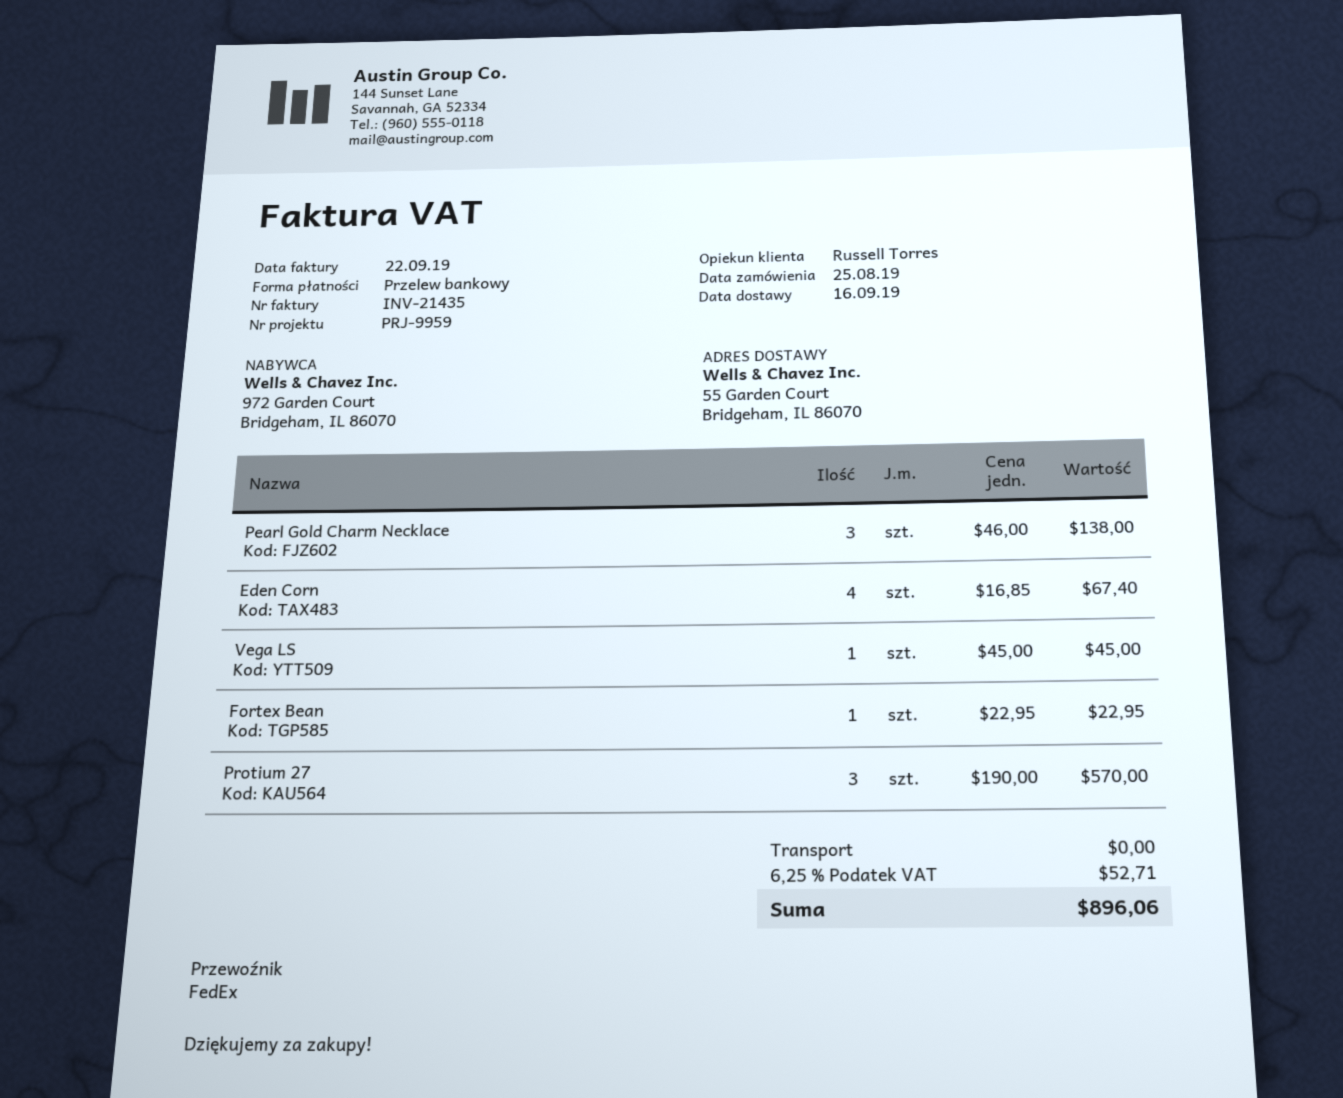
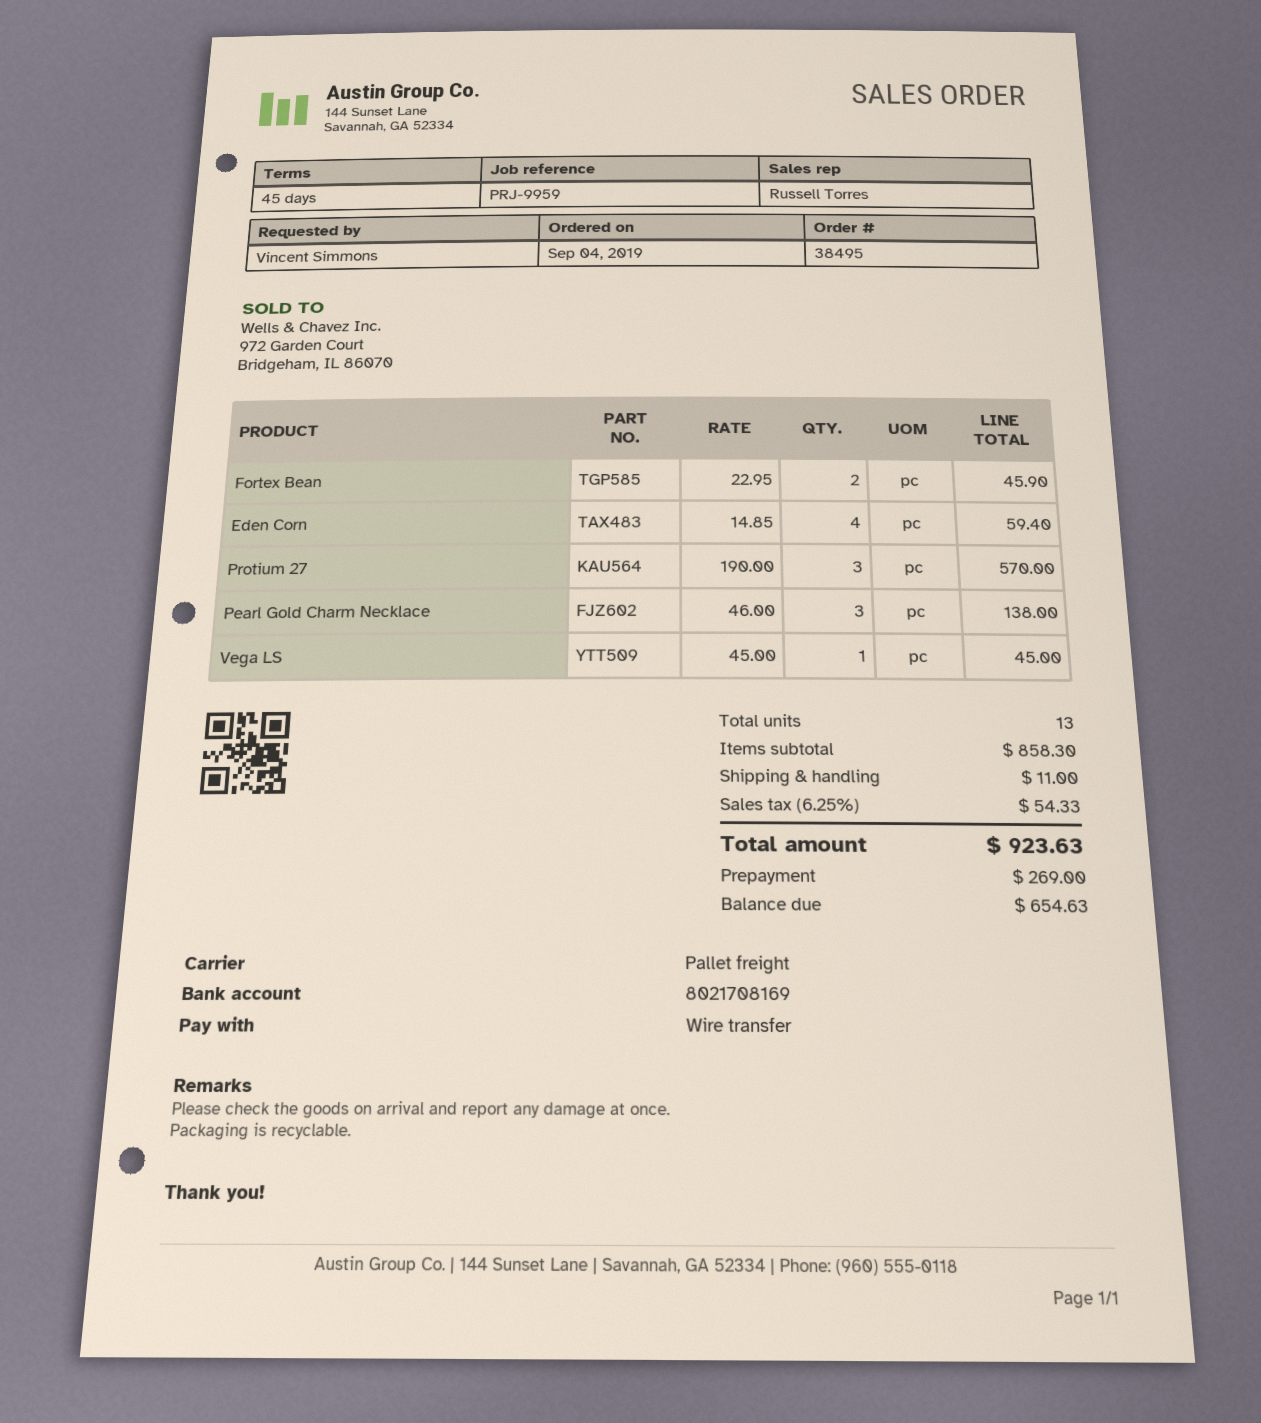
order date: 2019-08-25 -> 2019-09-04
shipping method: FedEx -> pallet freight
Eden Corn: 4 x 16.85 = 67.40 -> 4 x 14.85 = 59.40
Fortex Bean: 1 x 22.95 = 22.95 -> 2 x 22.95 = 45.90
shipping: 0.00 -> 11.00
tax: 6.25% = 52.71 -> 6.25% = 54.33
total: 896.06 -> 923.63

